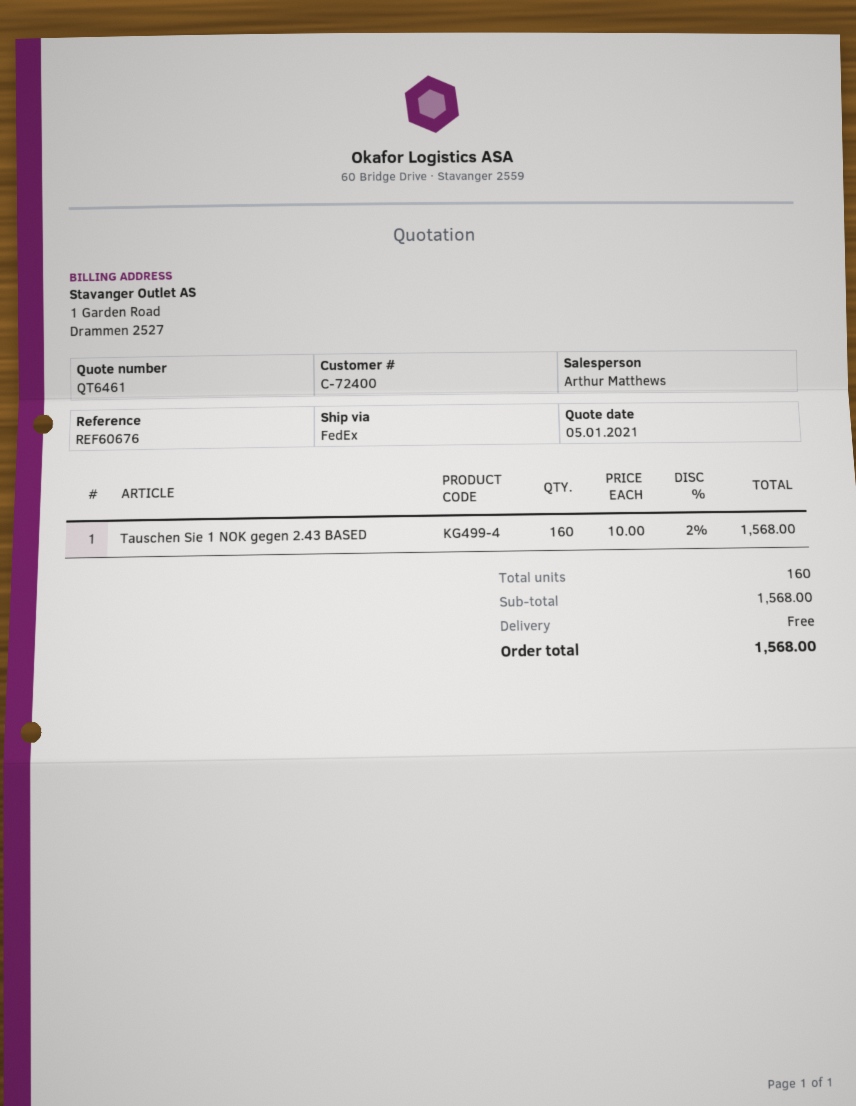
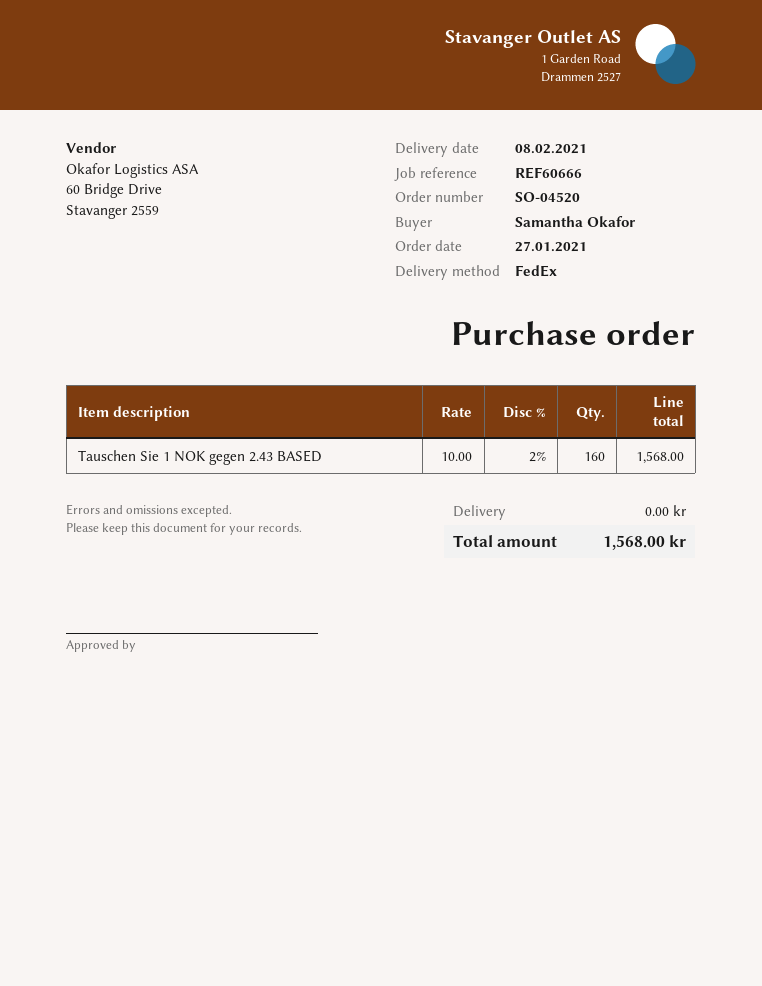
reference: REF60676 -> REF60666

